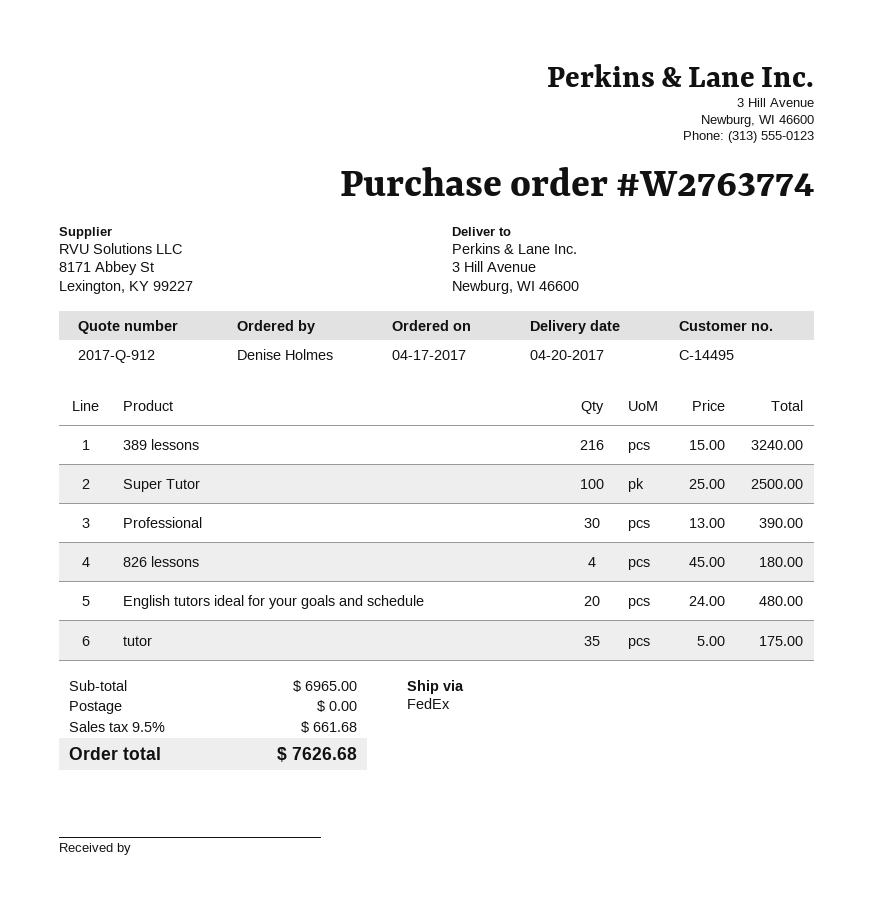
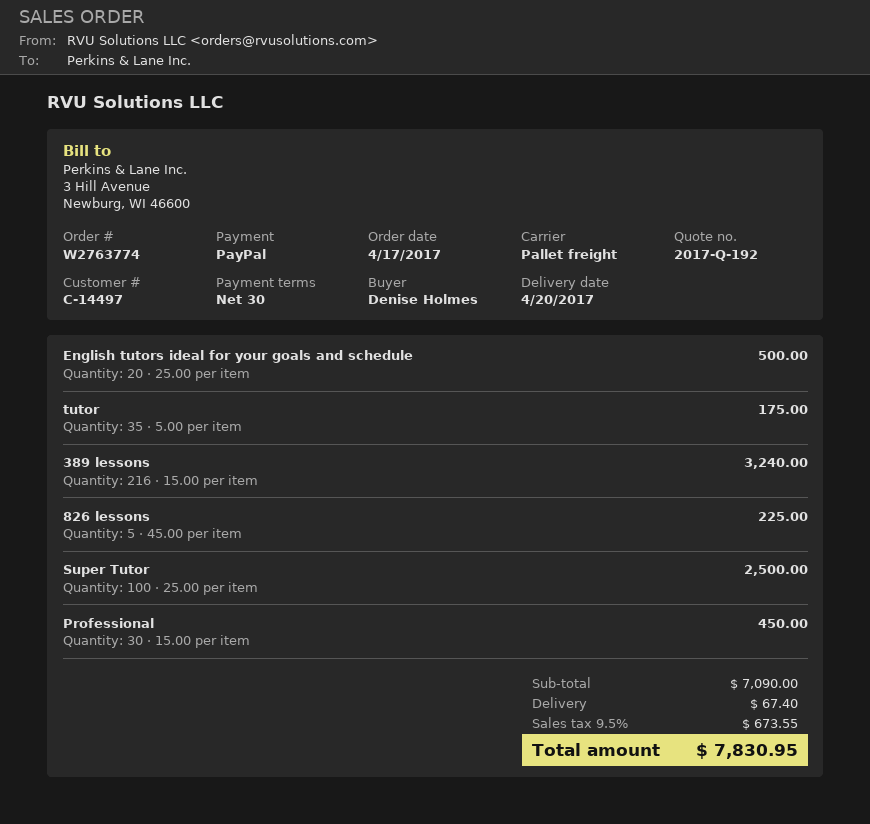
quote number: 2017-Q-912 -> 2017-Q-192
customer number: C-14495 -> C-14497
shipping method: FedEx -> pallet freight
Professional: 30 x 13.00 = 390.00 -> 30 x 15.00 = 450.00
826 lessons: 4 x 45.00 = 180.00 -> 5 x 45.00 = 225.00
English tutors ideal for your goals and schedule: 20 x 24.00 = 480.00 -> 20 x 25.00 = 500.00
subtotal: 6965.00 -> 7090.00
shipping: 0.00 -> 67.40
tax: 9.5% = 661.68 -> 9.5% = 673.55
total: 7626.68 -> 7830.95

